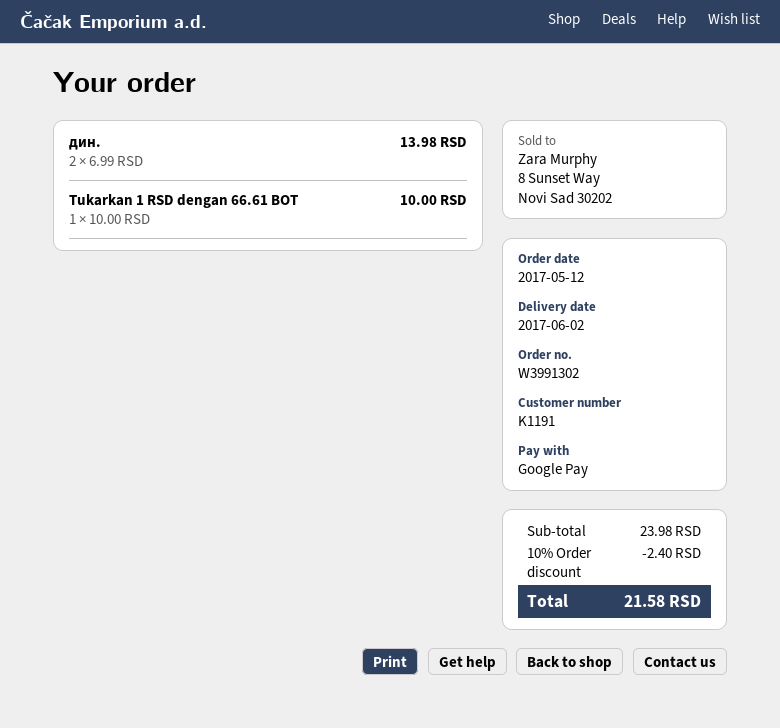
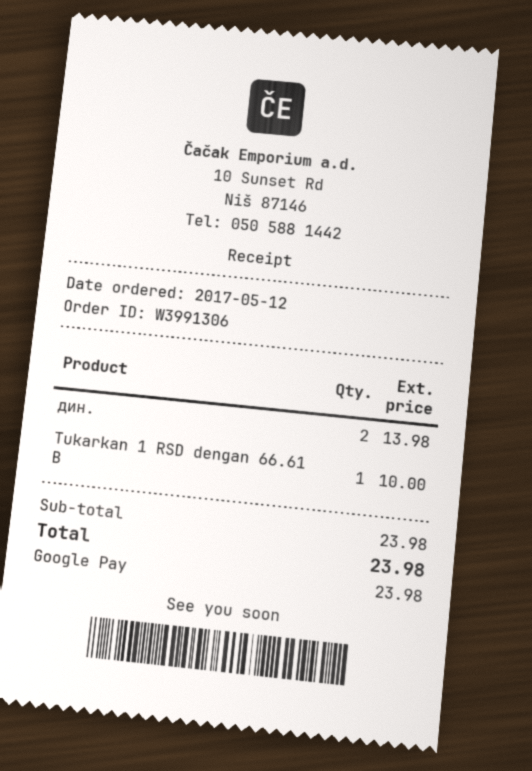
order number: W3991302 -> W3991306
discount: 10% = 2.40 -> none
total: 21.58 -> 23.98

